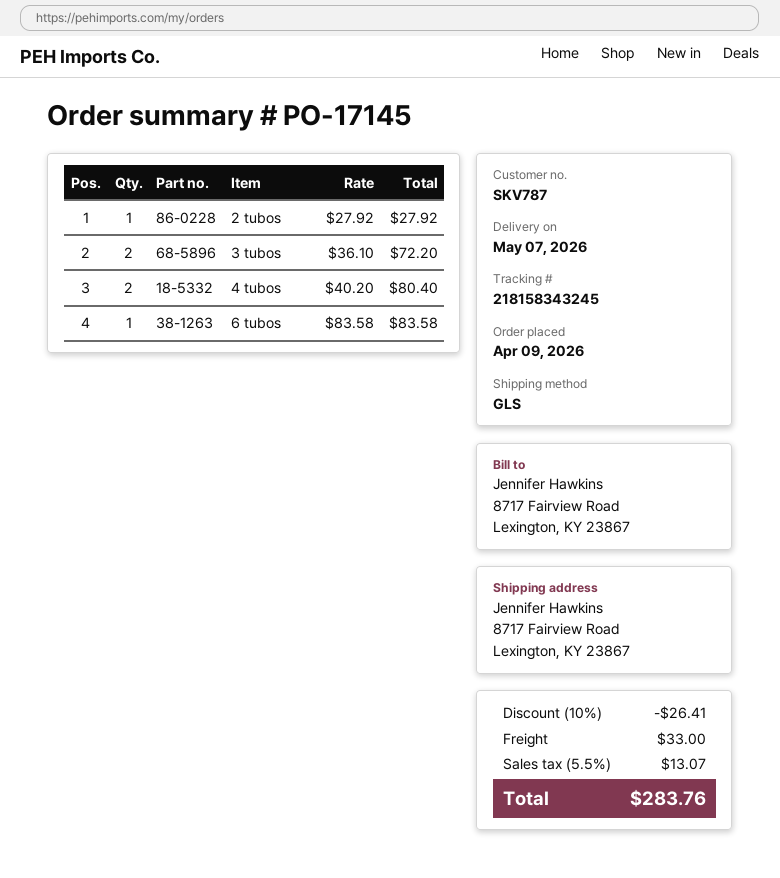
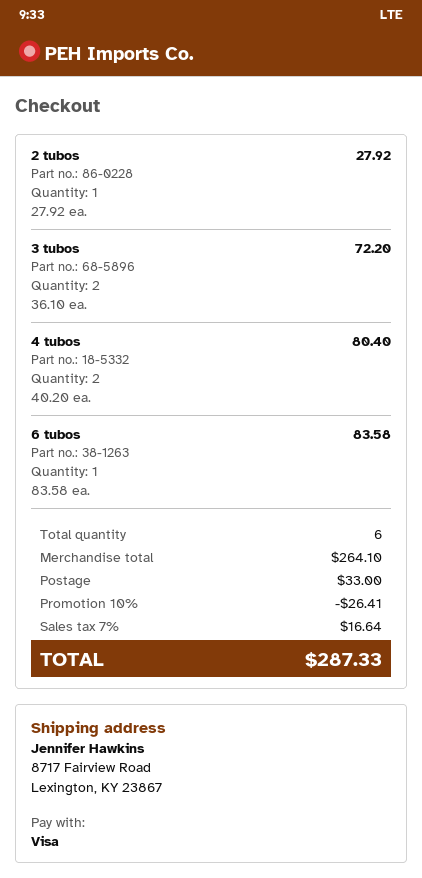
tax: 5.5% = 13.07 -> 7% = 16.64
total: 283.76 -> 287.33

